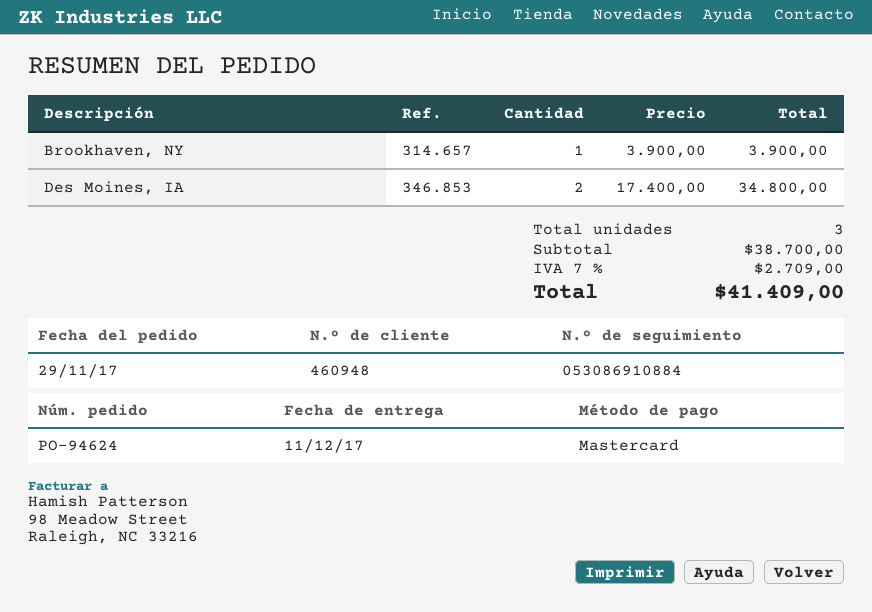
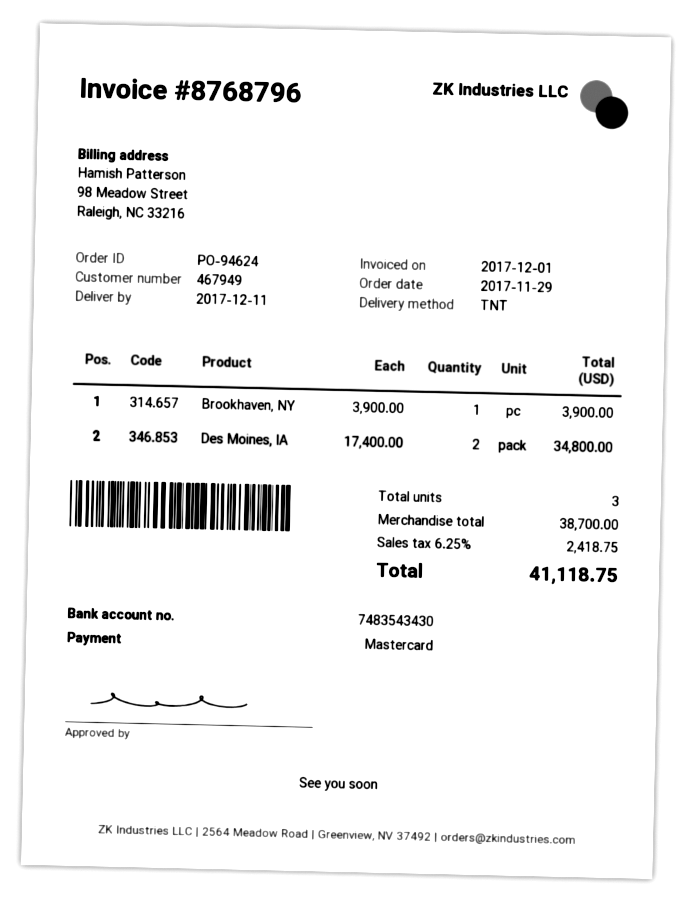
customer number: 460948 -> 467949
tax: 7% = 2709.00 -> 6.25% = 2418.75
total: 41409.00 -> 41118.75

